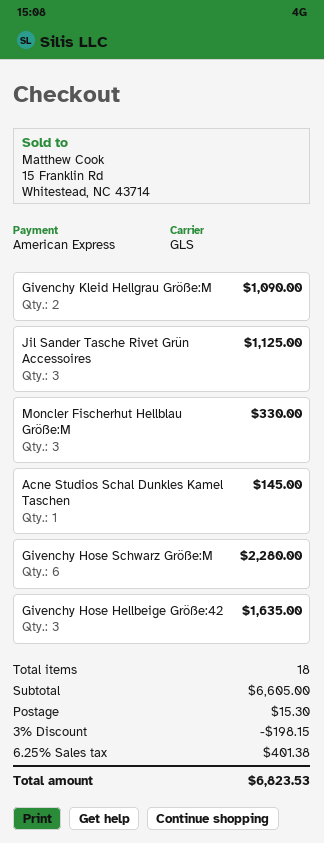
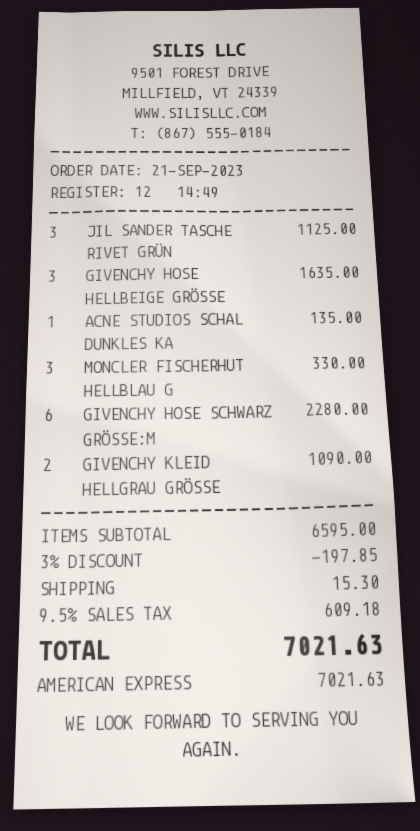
Acne Studios Schal Dunkles Kamel Taschen: 1 for 145.00 -> 1 for 135.00
subtotal: 6605.00 -> 6595.00
discount: 3% = 198.15 -> 3% = 197.85
tax: 6.25% = 401.38 -> 9.5% = 609.18
total: 6823.53 -> 7021.63

